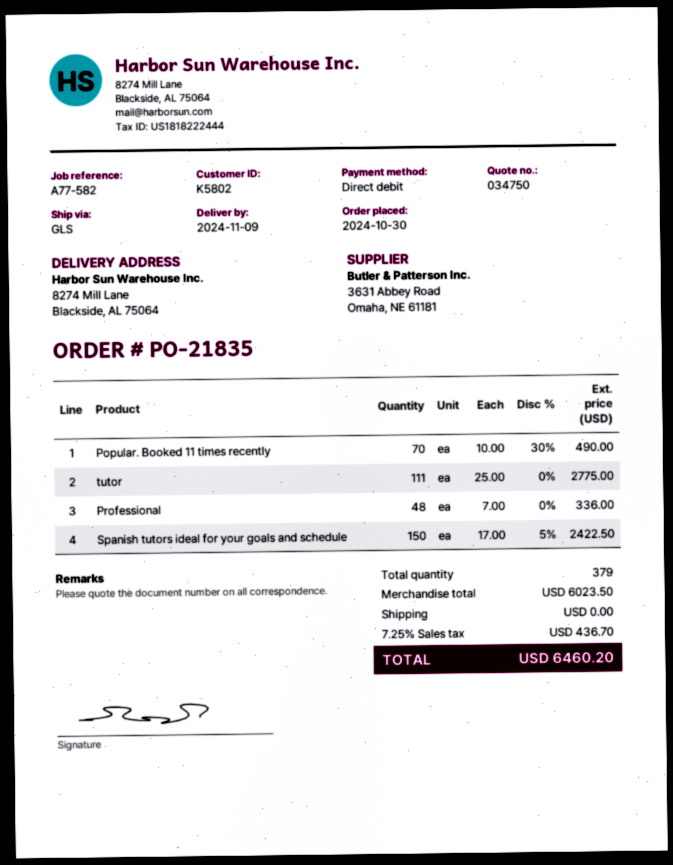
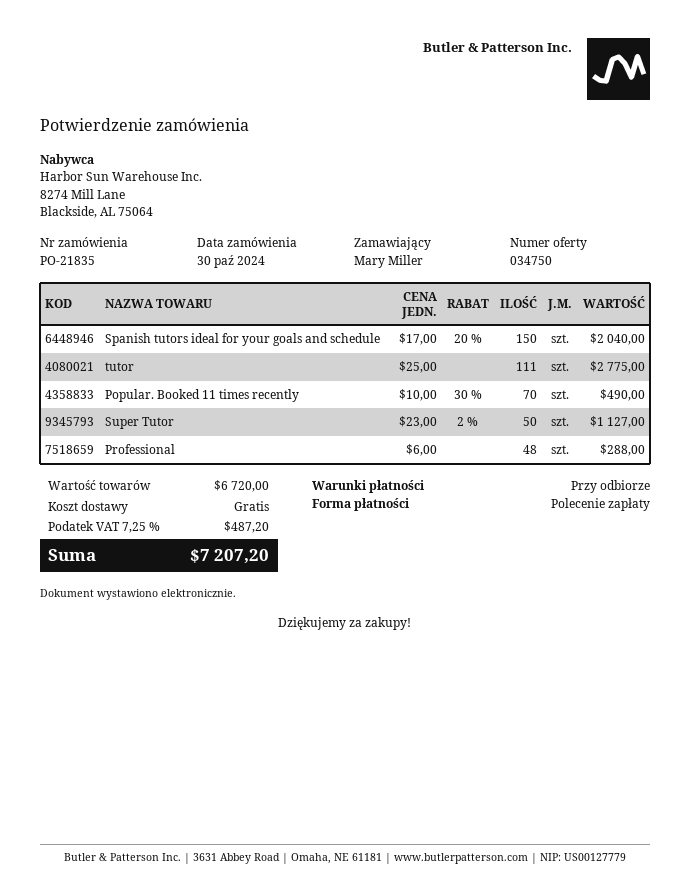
Professional: 48 x 7.00 = 336.00 -> 48 x 6.00 = 288.00
Spanish tutors ideal for your goals and schedule: 150 x 17.00 - 5% = 2422.50 -> 150 x 17.00 - 20% = 2040.00
Super Tutor: none -> 50 x 23.00 - 2% = 1127.00
subtotal: 6023.50 -> 6720.00
tax: 7.25% = 436.70 -> 7.25% = 487.20
total: 6460.20 -> 7207.20

